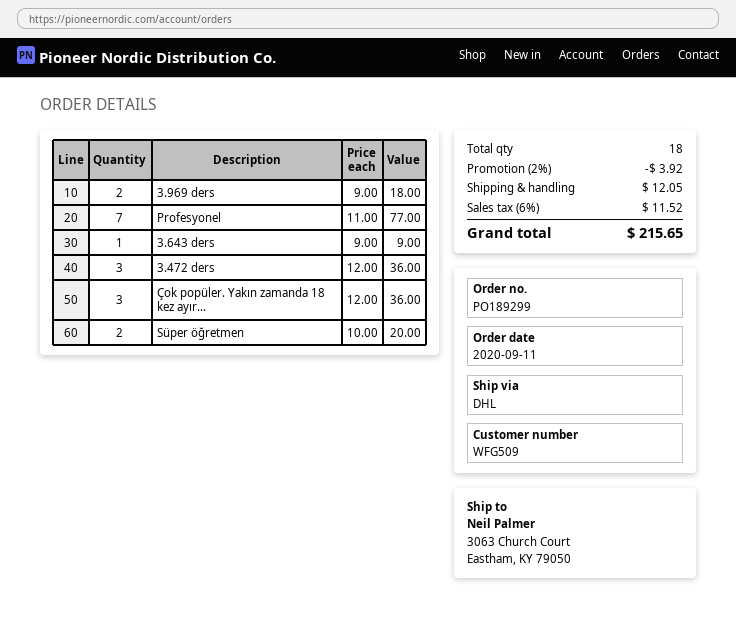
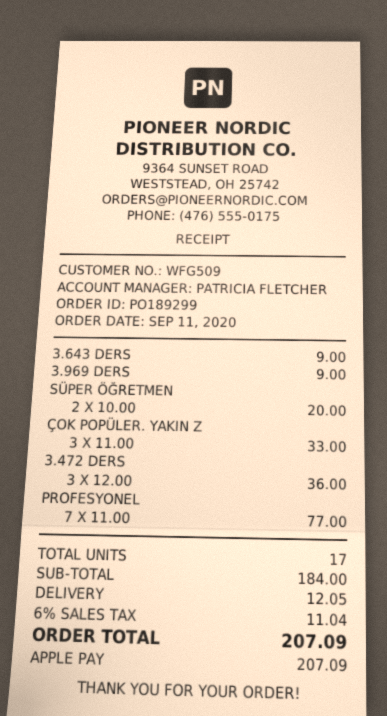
3.969 ders: 2 x 9.00 = 18.00 -> 1 x 9.00 = 9.00
Çok popüler. Yakın zamanda 18 kez ayır...: 3 x 12.00 = 36.00 -> 3 x 11.00 = 33.00
total quantity: 18 -> 17
discount: 2% = 3.92 -> none
tax: 6% = 11.52 -> 6% = 11.04
total: 215.65 -> 207.09

